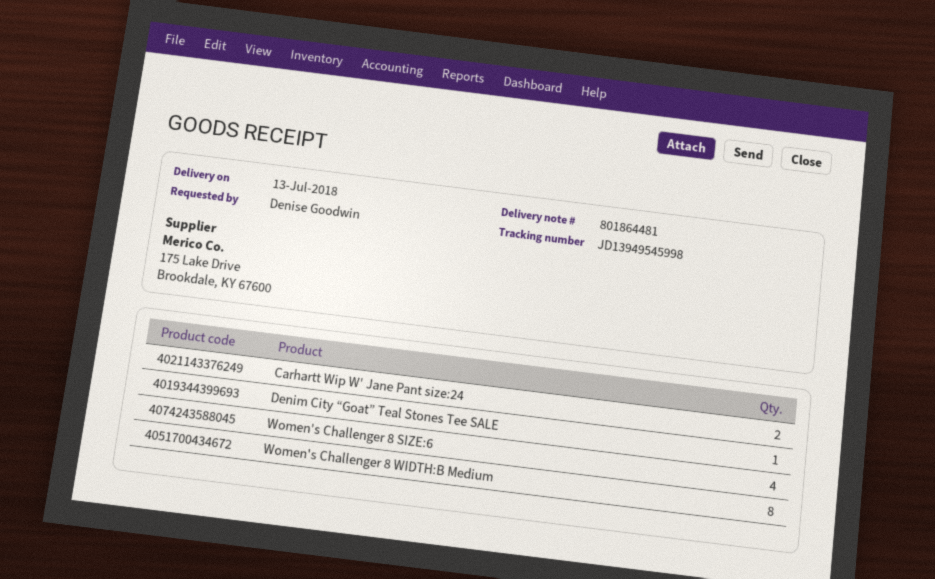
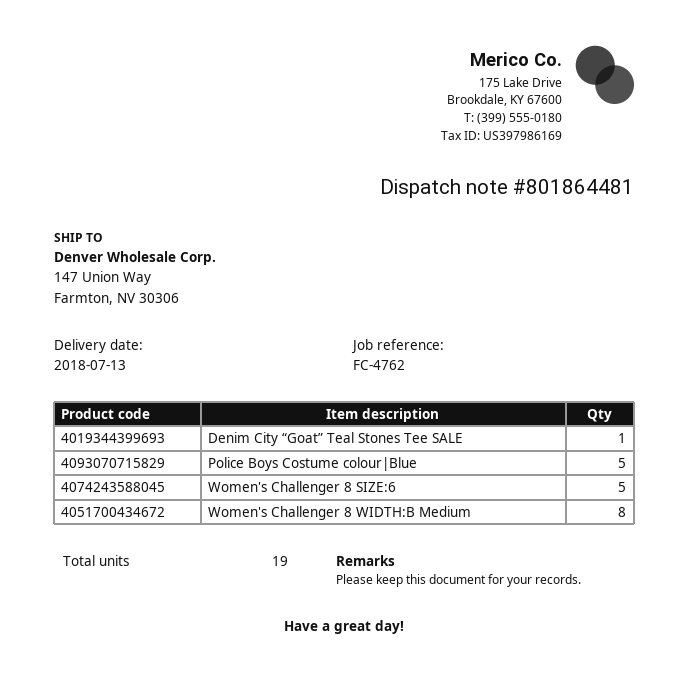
Carhartt Wip W' Jane Pant size:24: 2 -> none
Women's Challenger 8 SIZE:6: 4 -> 5
Police Boys Costume colour|Blue: none -> 5

